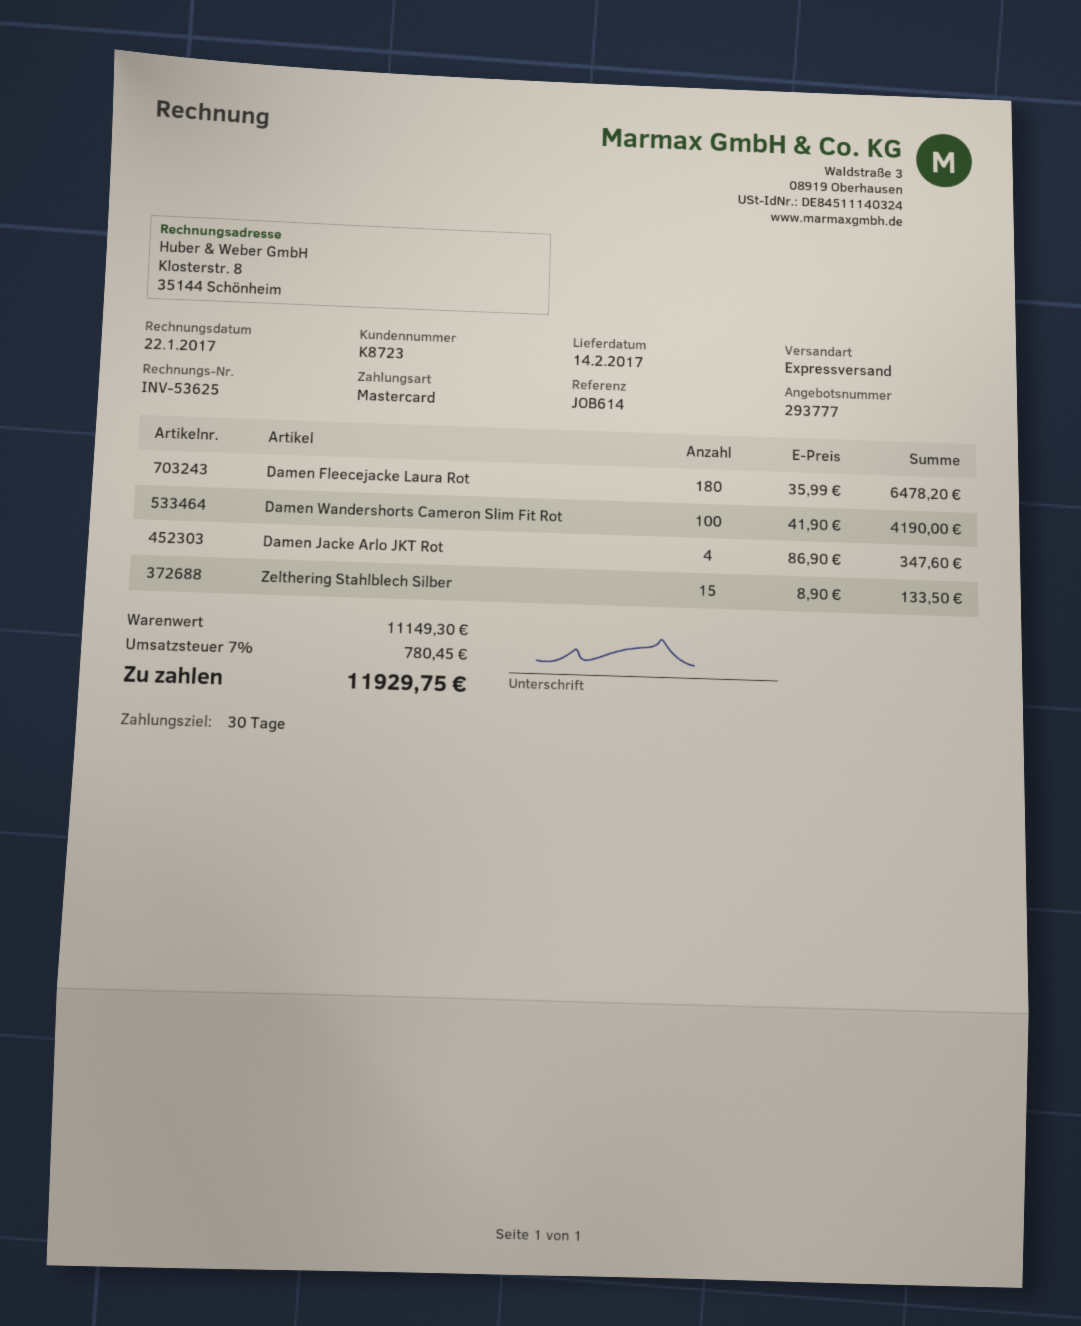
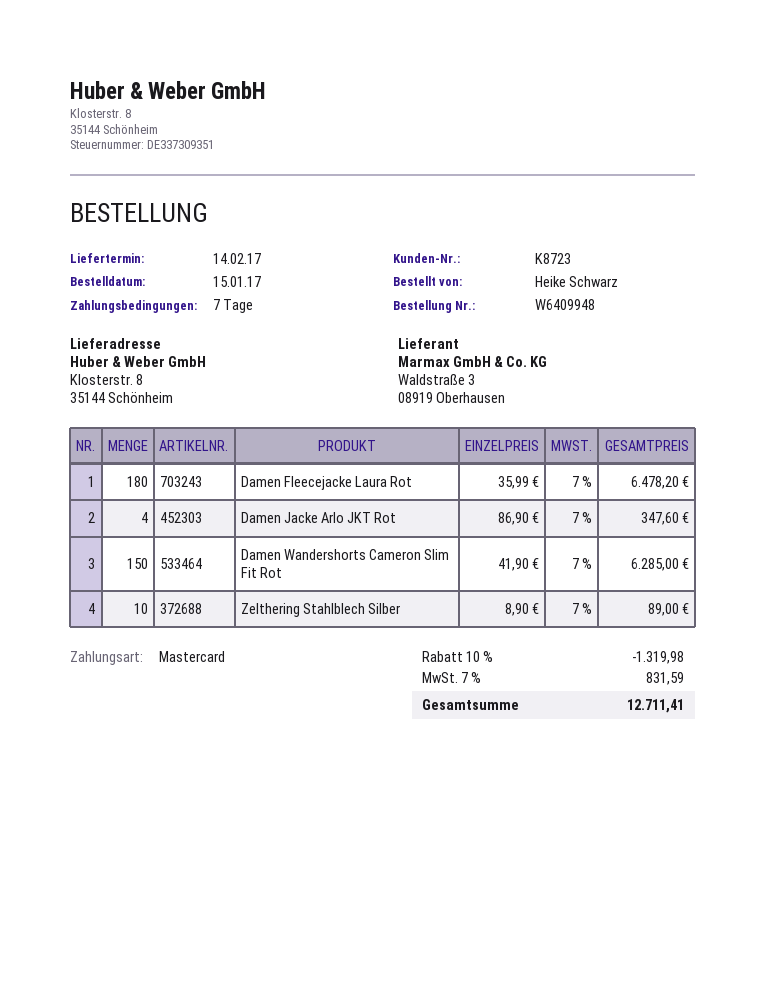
payment terms: 30 days -> 7 days
Damen Wandershorts Cameron Slim Fit Rot: 100 x 41.90 = 4190.00 -> 150 x 41.90 = 6285.00
Zelthering Stahlblech Silber: 15 x 8.90 = 133.50 -> 10 x 8.90 = 89.00
discount: none -> 10% = 1319.98
tax: 7% = 780.45 -> 7% = 831.59
total: 11929.75 -> 12711.41

